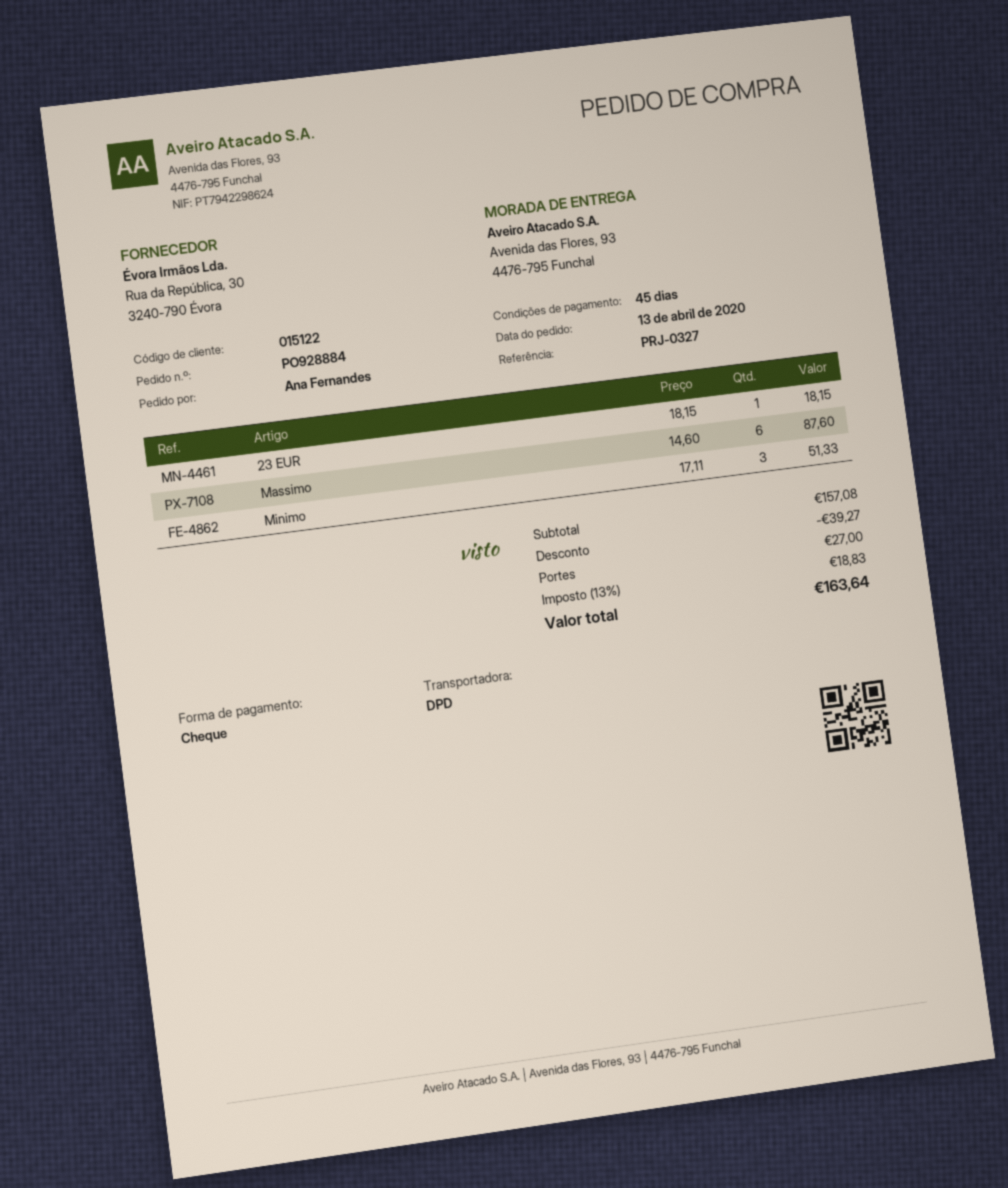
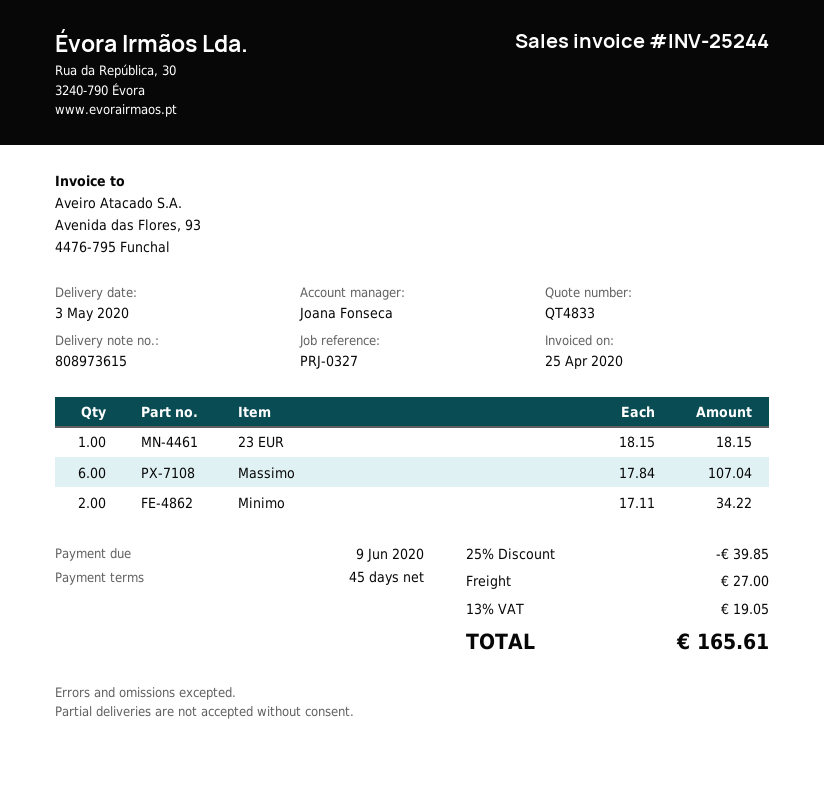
Massimo: 6 x 14.60 = 87.60 -> 6 x 17.84 = 107.04
Minimo: 3 x 17.11 = 51.33 -> 2 x 17.11 = 34.22
discount: 39.27 -> 39.85
tax: 13% = 18.83 -> 13% = 19.05
total: 163.64 -> 165.61

